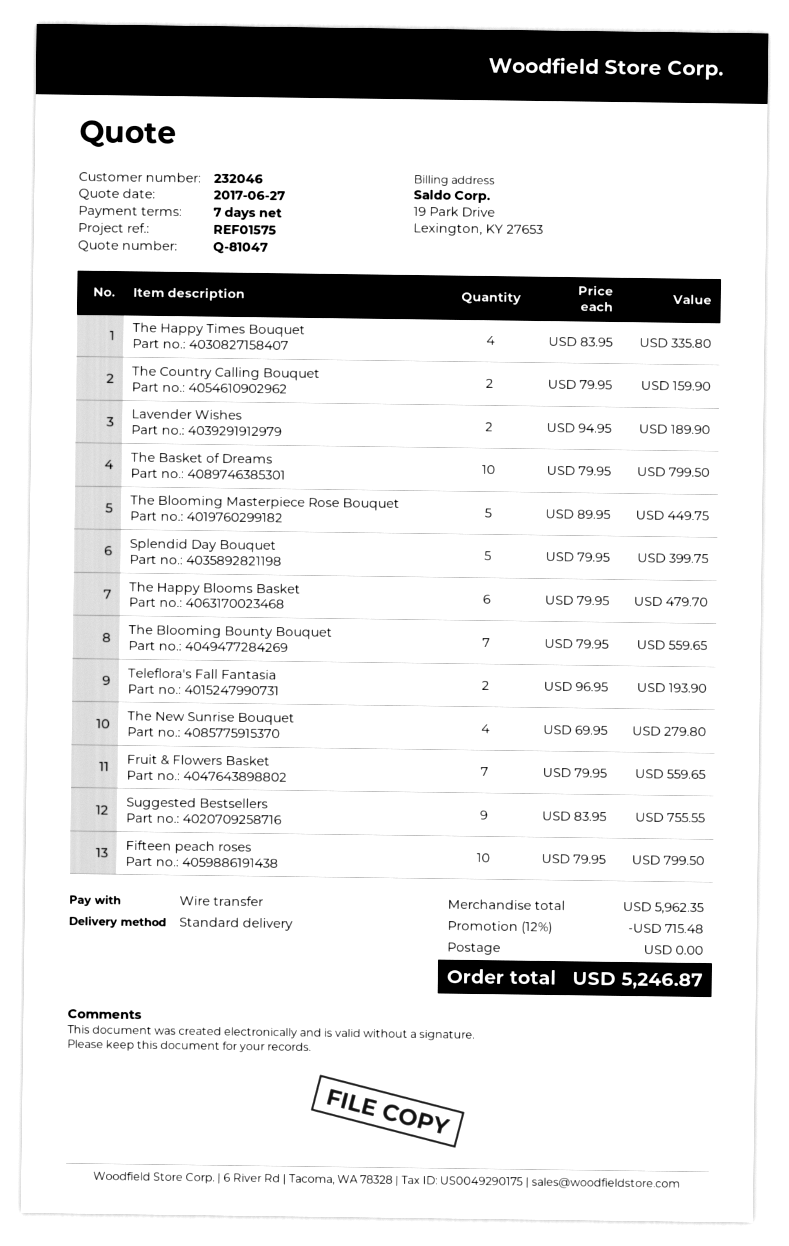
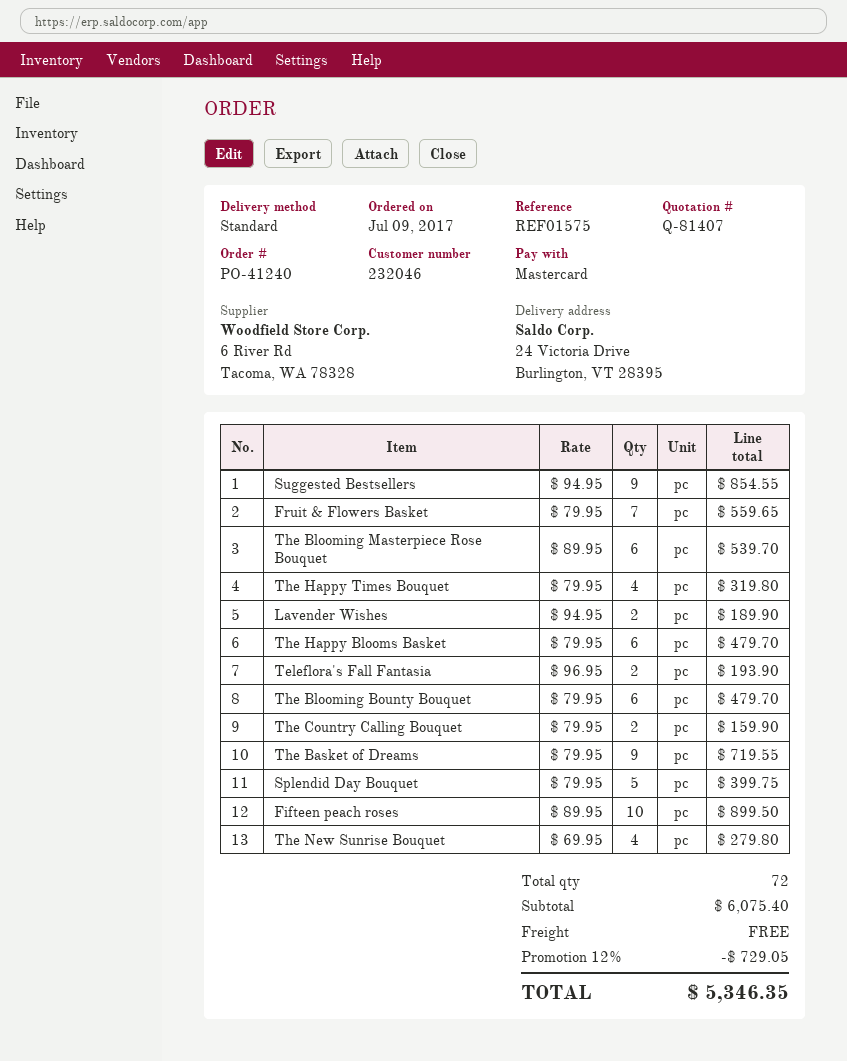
quote number: Q-81047 -> Q-81407
payment method: bank transfer -> Mastercard
The Happy Times Bouquet: 4 x 83.95 = 335.80 -> 4 x 79.95 = 319.80
The Basket of Dreams: 10 x 79.95 = 799.50 -> 9 x 79.95 = 719.55
The Blooming Masterpiece Rose Bouquet: 5 x 89.95 = 449.75 -> 6 x 89.95 = 539.70
The Blooming Bounty Bouquet: 7 x 79.95 = 559.65 -> 6 x 79.95 = 479.70
Suggested Bestsellers: 9 x 83.95 = 755.55 -> 9 x 94.95 = 854.55
Fifteen peach roses: 10 x 79.95 = 799.50 -> 10 x 89.95 = 899.50
subtotal: 5962.35 -> 6075.40
discount: 12% = 715.48 -> 12% = 729.05
total: 5246.87 -> 5346.35

